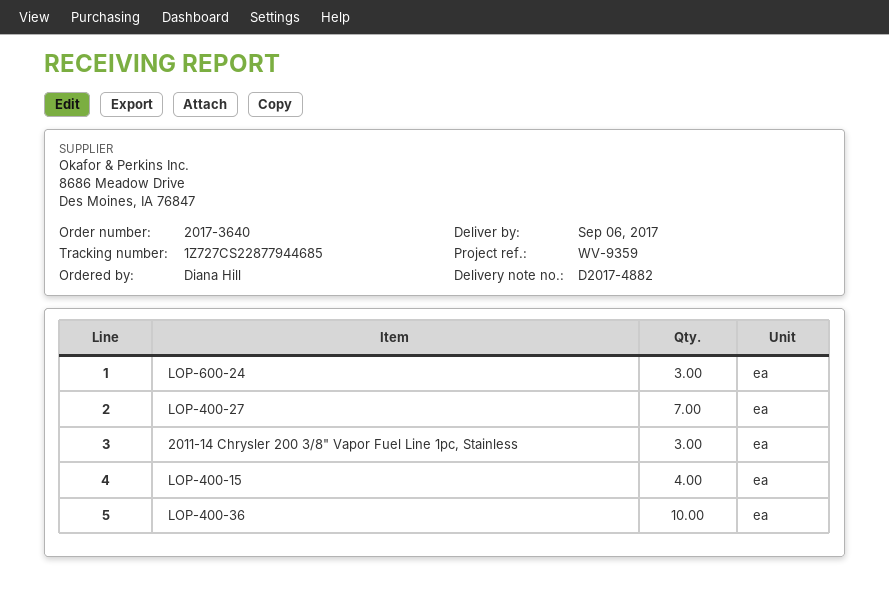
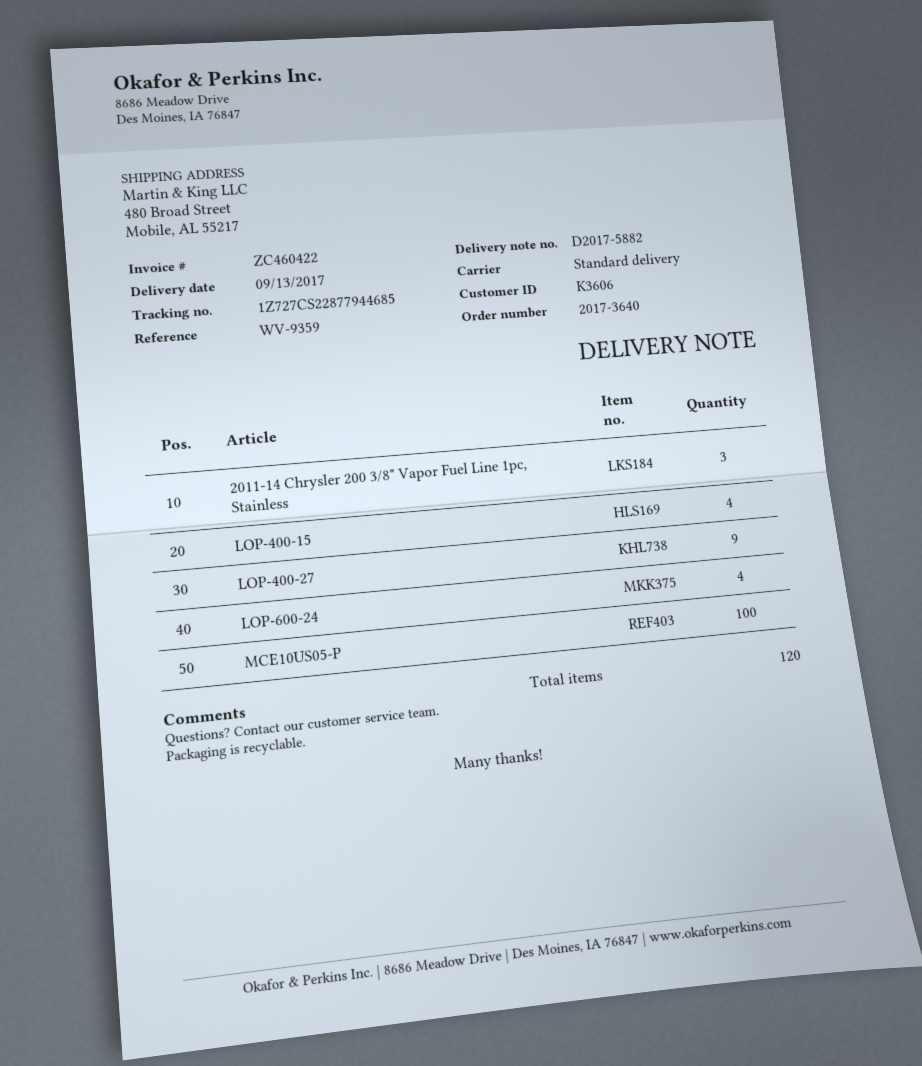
delivery note number: D2017-4882 -> D2017-5882
delivery date: 2017-09-06 -> 2017-09-13
LOP-600-24: 3 -> 4
LOP-400-27: 7 -> 9
LOP-400-36: 10 -> none
MCE10US05-P: none -> 100

